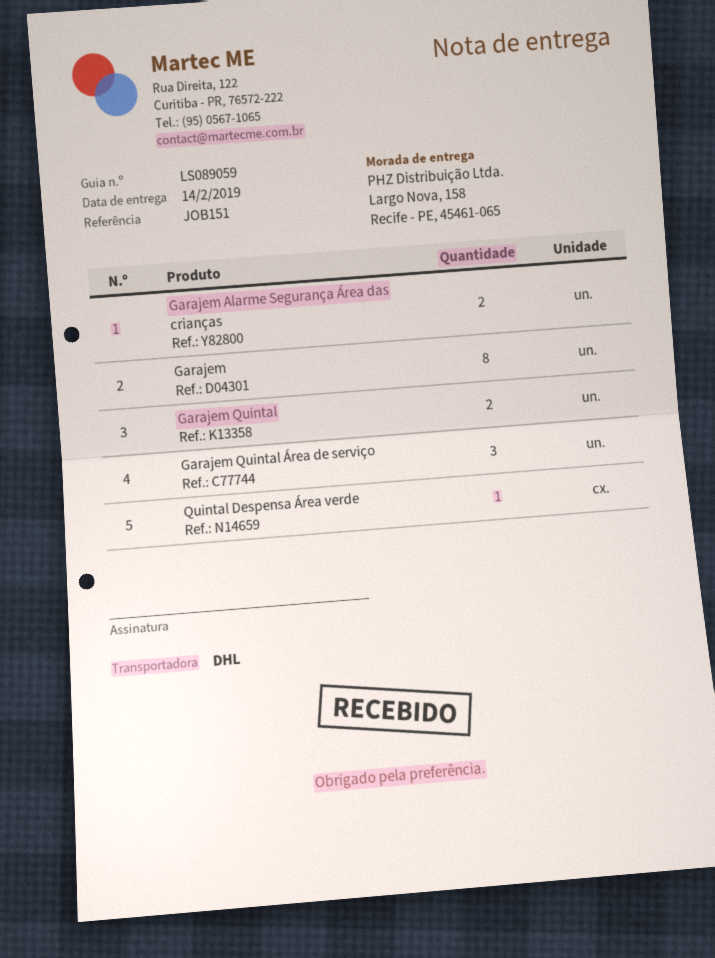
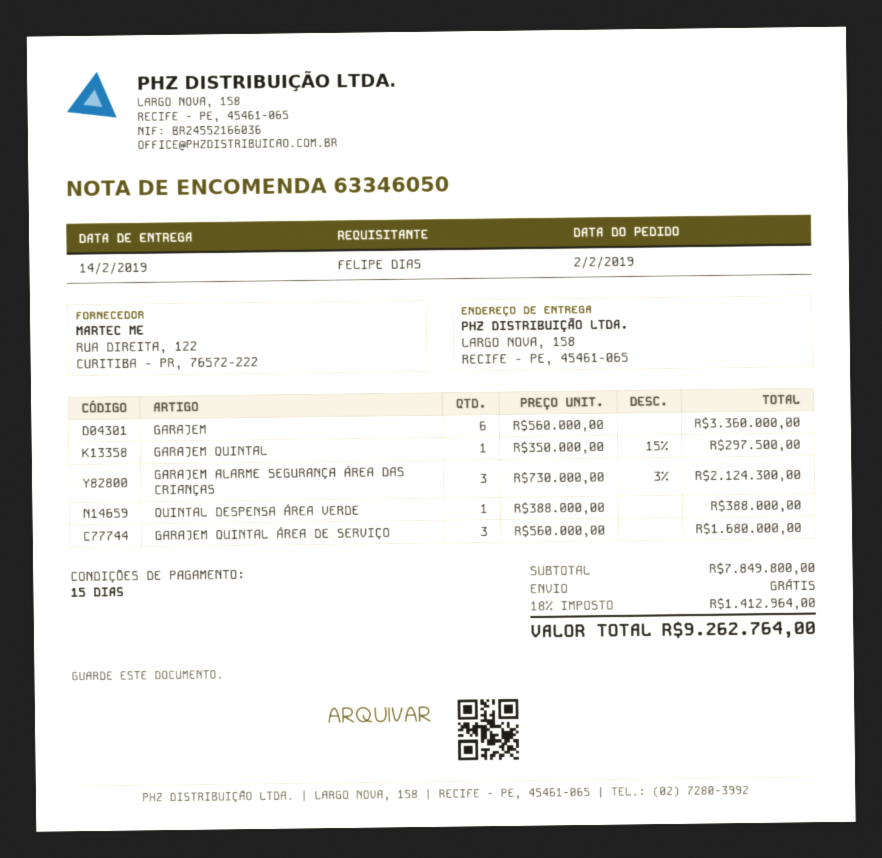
Garajem Alarme Segurança Área das crianças: 2 -> 3
Garajem: 8 -> 6
Garajem Quintal: 2 -> 1

